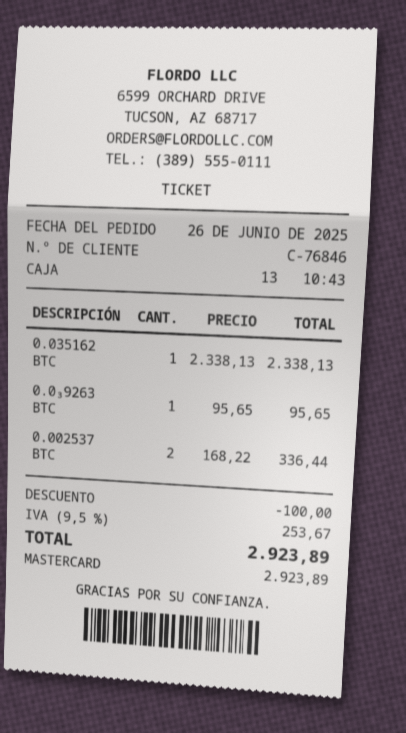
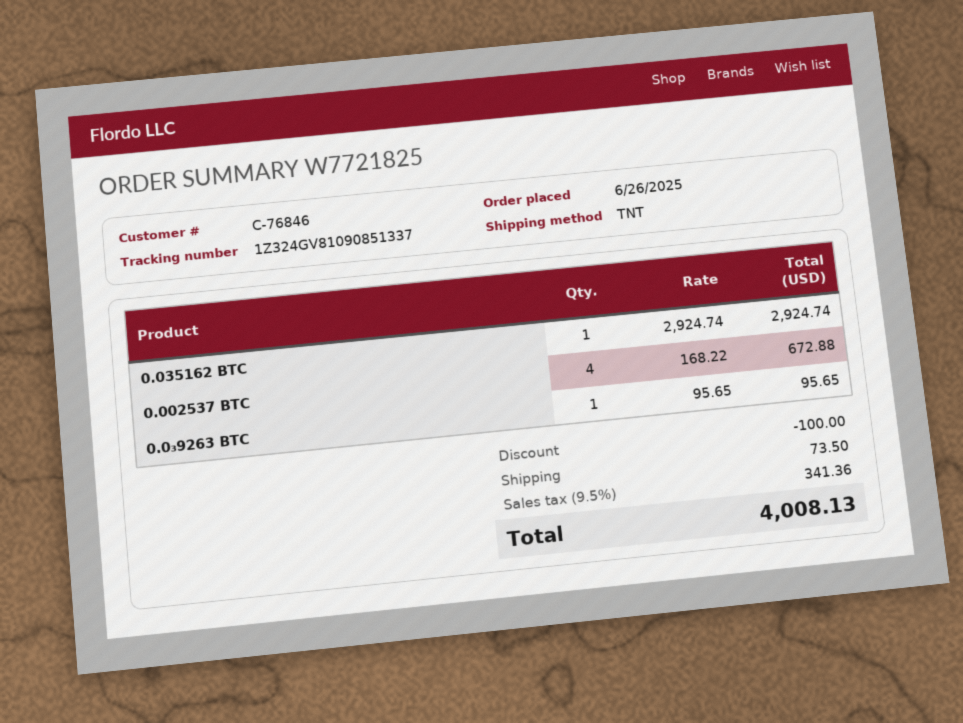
0.035162 BTC: 1 x 2338.13 = 2338.13 -> 1 x 2924.74 = 2924.74
0.002537 BTC: 2 x 168.22 = 336.44 -> 4 x 168.22 = 672.88
shipping: none -> 73.50
tax: 9.5% = 253.67 -> 9.5% = 341.36
total: 2923.89 -> 4008.13

